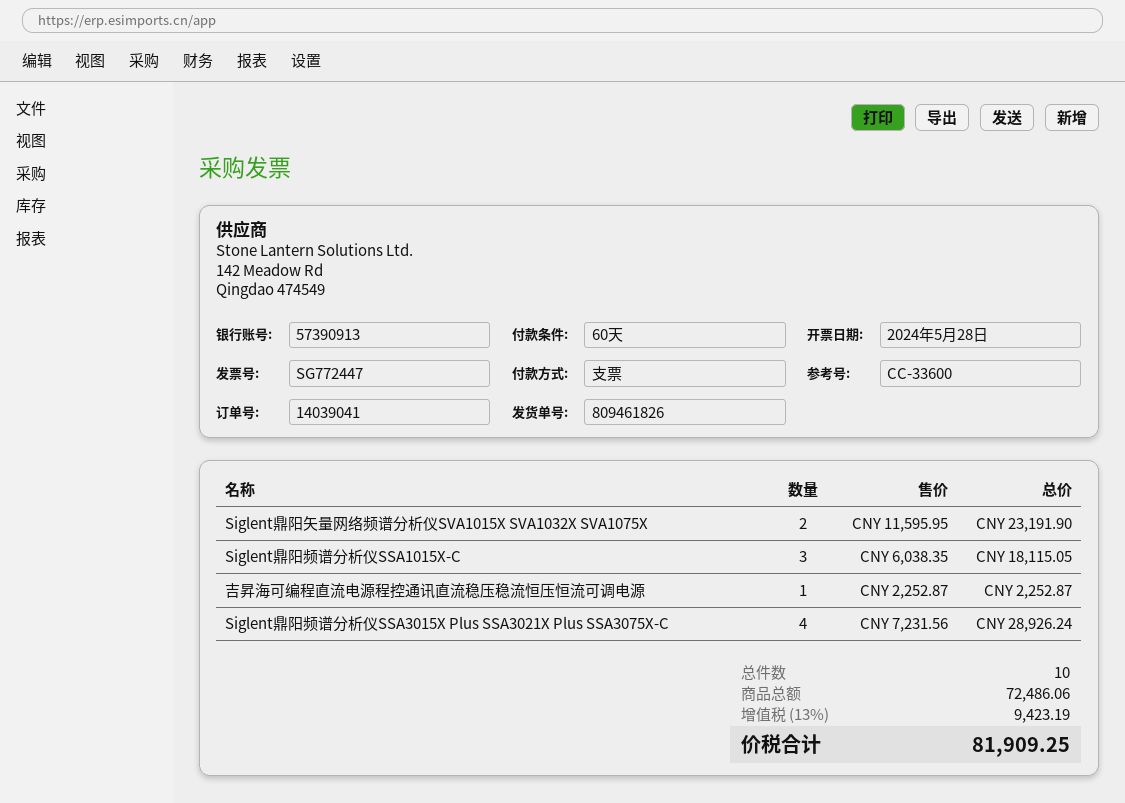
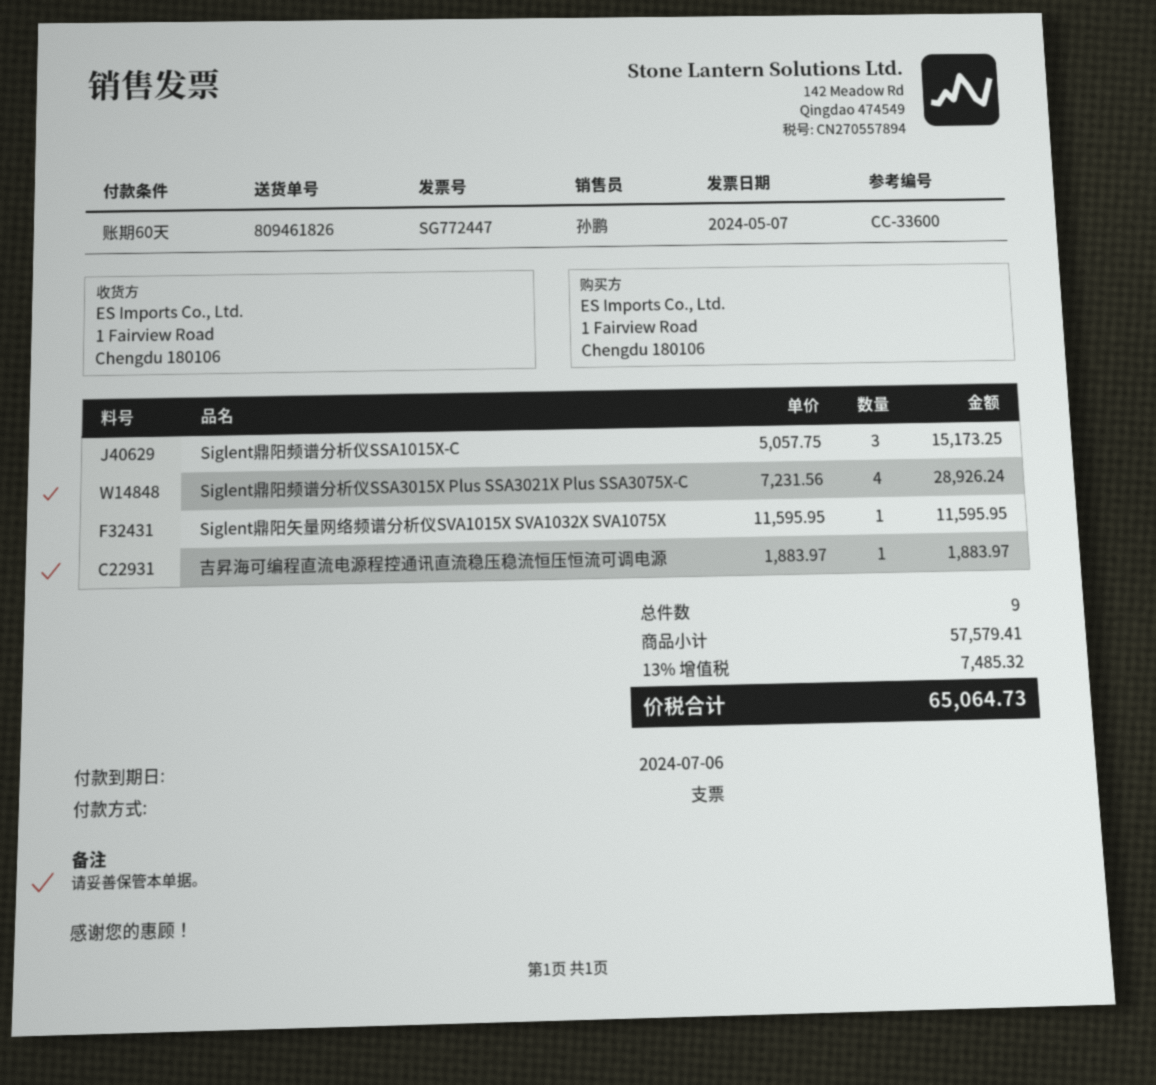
invoice date: 2024-05-28 -> 2024-05-07
Siglent鼎阳矢量网络频谱分析仪SVA1015X SVA1032X SVA1075X: 2 x 11595.95 = 23191.90 -> 1 x 11595.95 = 11595.95
Siglent鼎阳频谱分析仪SSA1015X-C: 3 x 6038.35 = 18115.05 -> 3 x 5057.75 = 15173.25
吉昇海可编程直流电源程控通讯直流稳压稳流恒压恒流可调电源: 1 x 2252.87 = 2252.87 -> 1 x 1883.97 = 1883.97
total quantity: 10 -> 9
subtotal: 72486.06 -> 57579.41
tax: 13% = 9423.19 -> 13% = 7485.32
total: 81909.25 -> 65064.73

